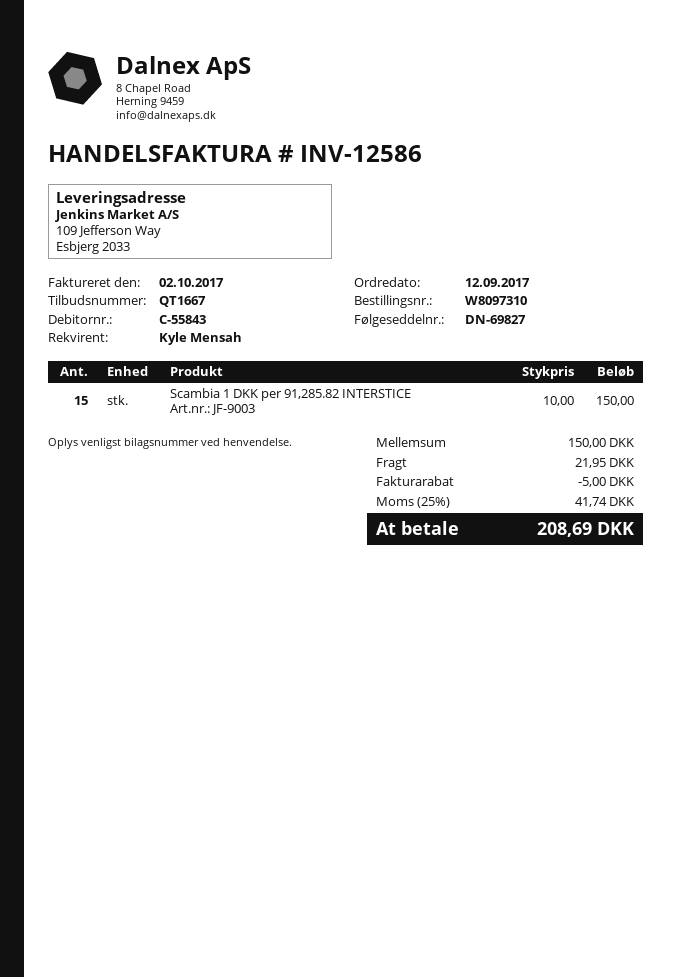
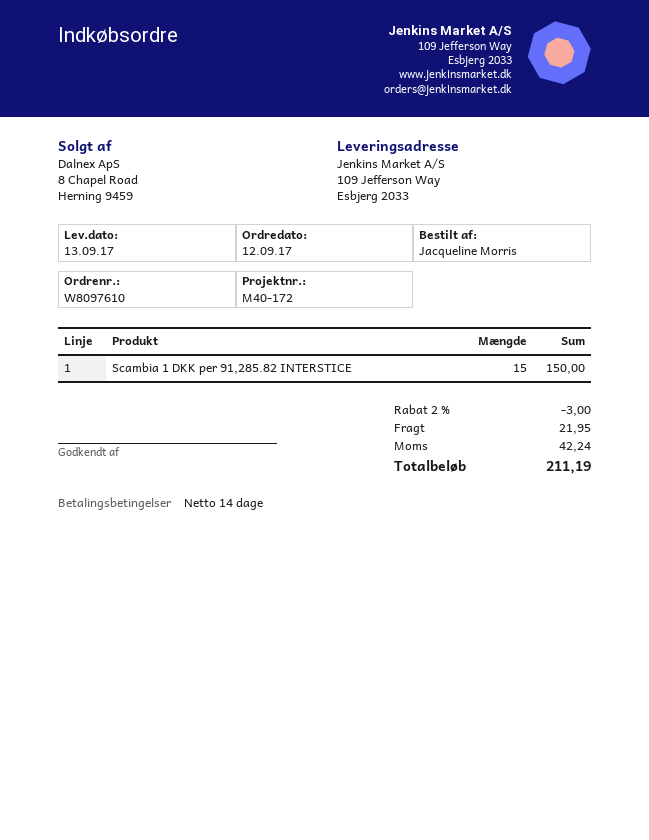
order number: W8097310 -> W8097610
ordered by: Kyle Mensah -> Jacqueline Morris
discount: 5.00 -> 3.00
tax: 41.74 -> 42.24
total: 208.69 -> 211.19

